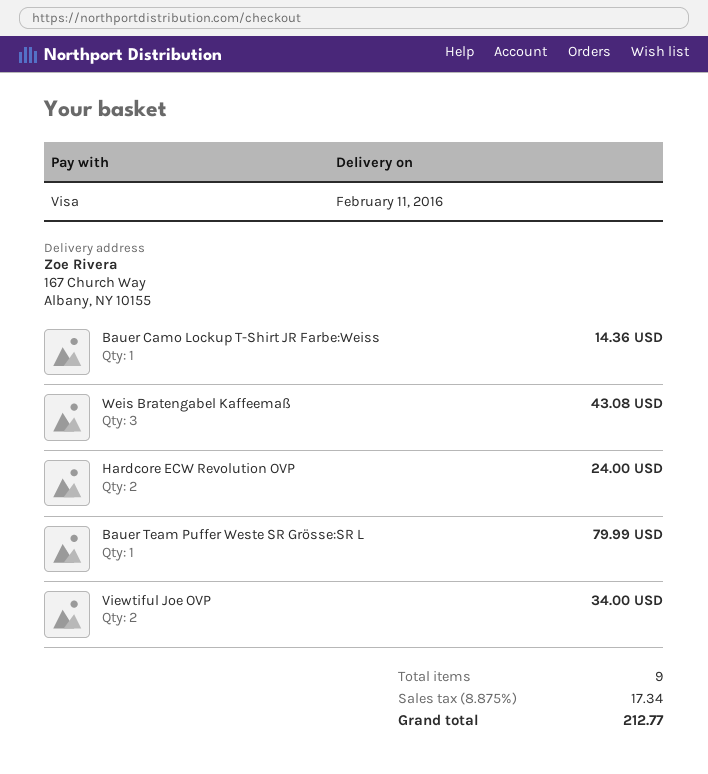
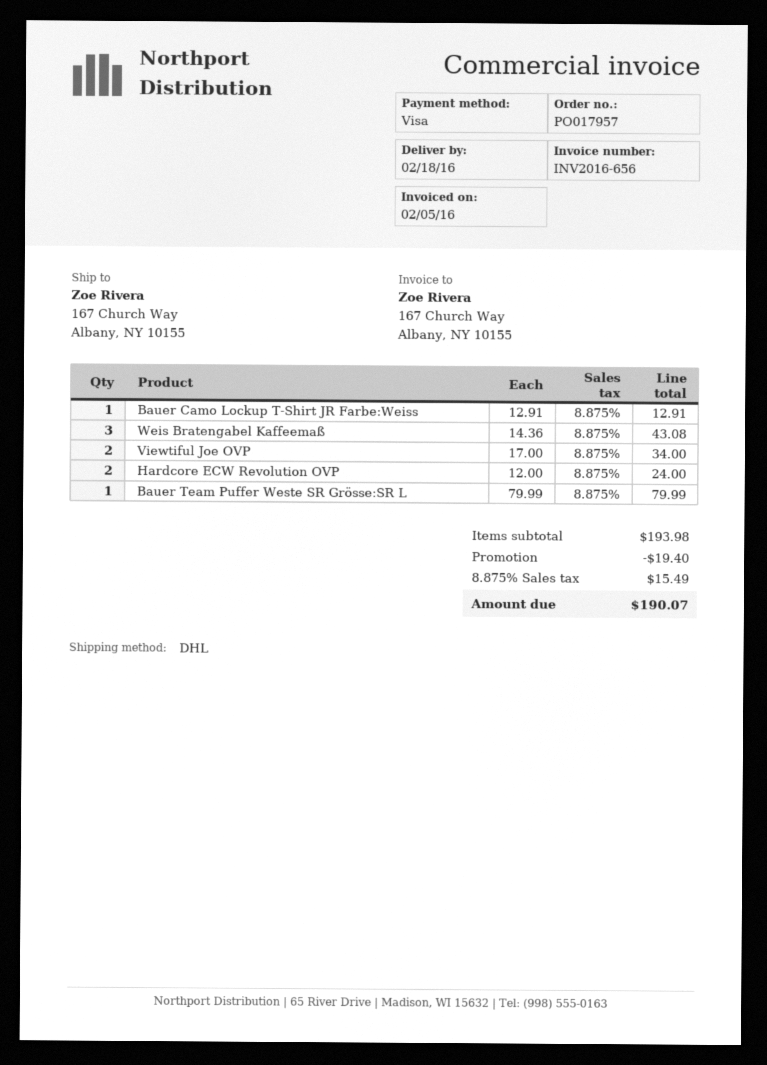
delivery date: 2016-02-11 -> 2016-02-18
Bauer Camo Lockup T-Shirt JR Farbe:Weiss: 1 for 14.36 -> 1 for 12.91
discount: none -> 19.40
tax: 8.875% = 17.34 -> 8.875% = 15.49
total: 212.77 -> 190.07

